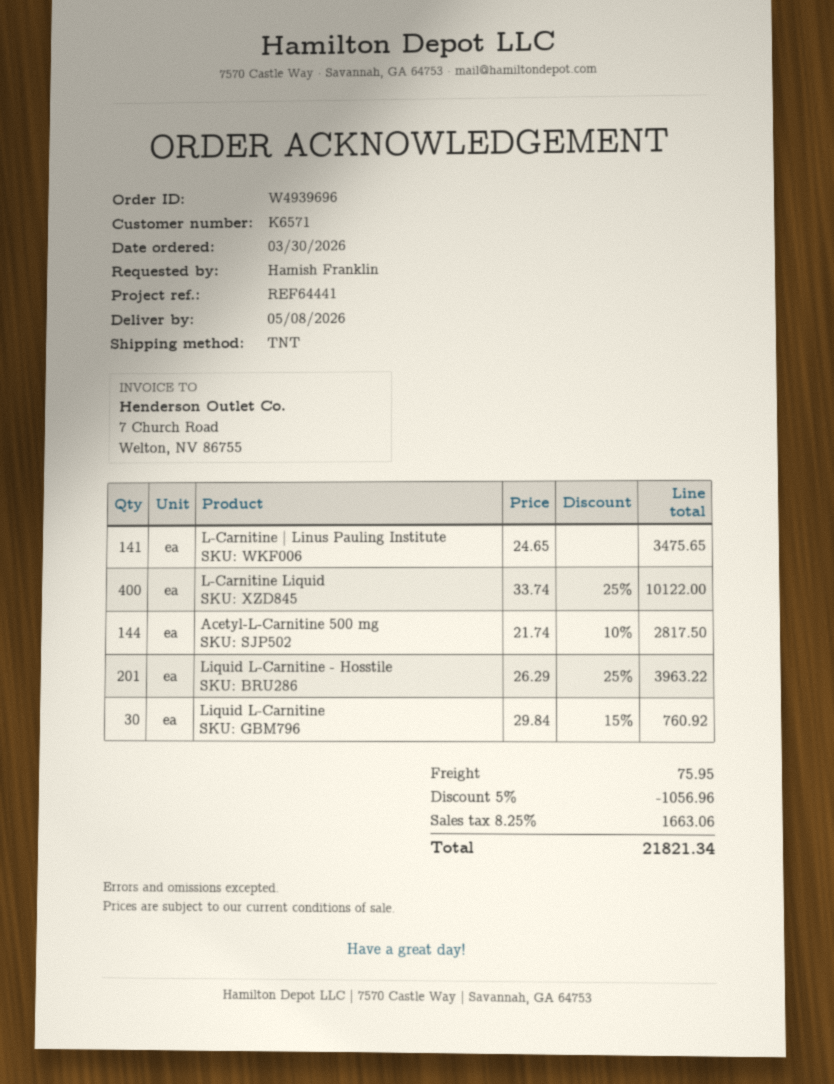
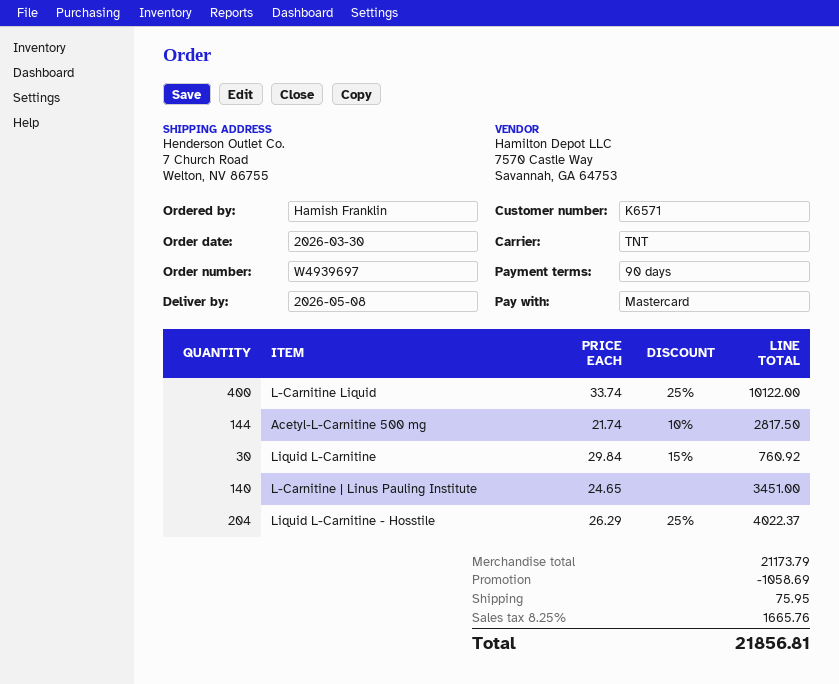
order number: W4939696 -> W4939697
L-Carnitine | Linus Pauling Institute: 141 x 24.65 = 3475.65 -> 140 x 24.65 = 3451.00
Liquid L-Carnitine - Hosstile: 201 x 26.29 - 25% = 3963.22 -> 204 x 26.29 - 25% = 4022.37
discount: 1056.96 -> 1058.69
tax: 8.25% = 1663.06 -> 8.25% = 1665.76
total: 21821.34 -> 21856.81

